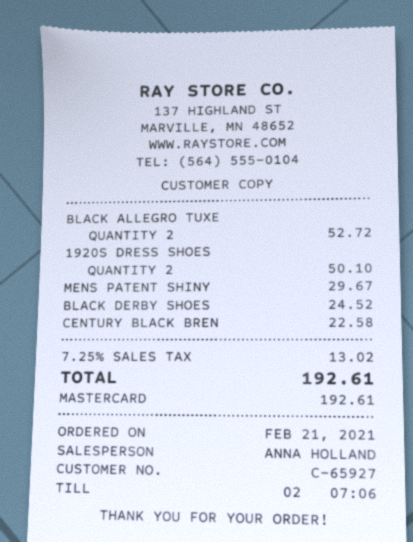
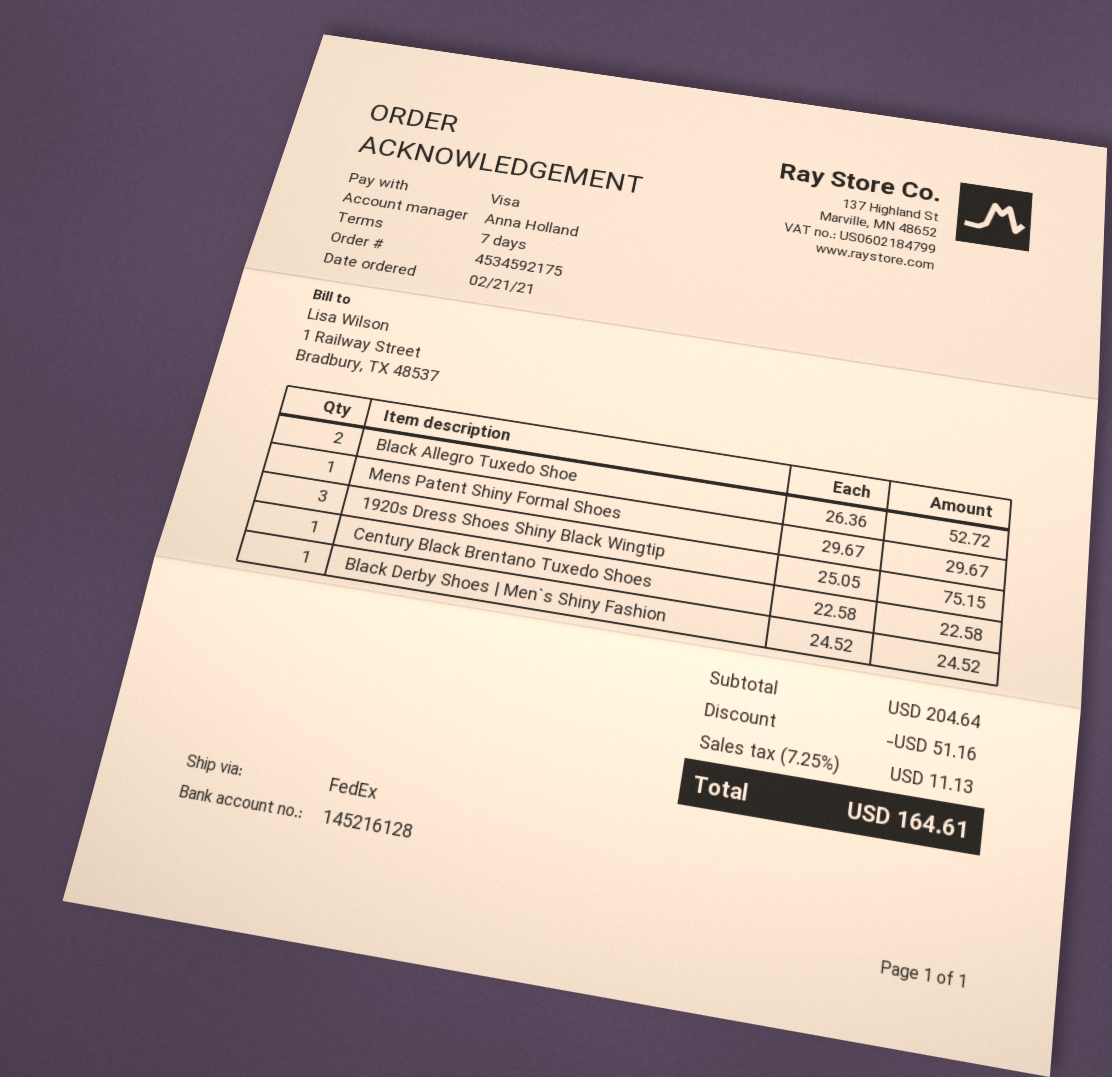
payment method: Mastercard -> Visa
1920S DRESS SHOES: 2 for 50.10 -> 3 for 75.15
discount: none -> 51.16
tax: 7.25% = 13.02 -> 7.25% = 11.13
total: 192.61 -> 164.61

